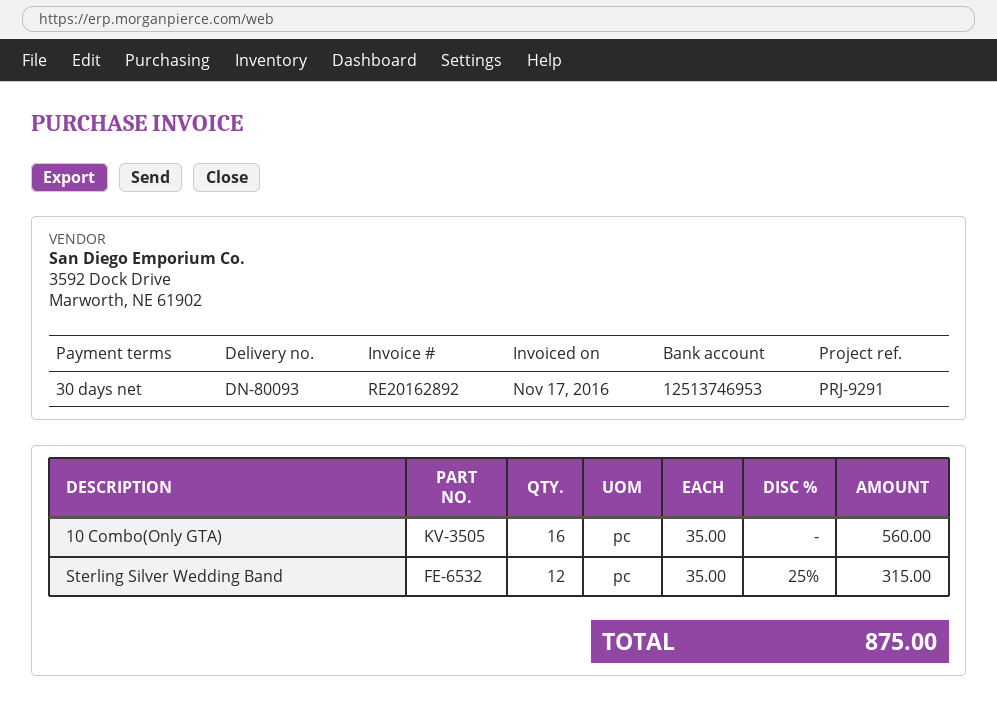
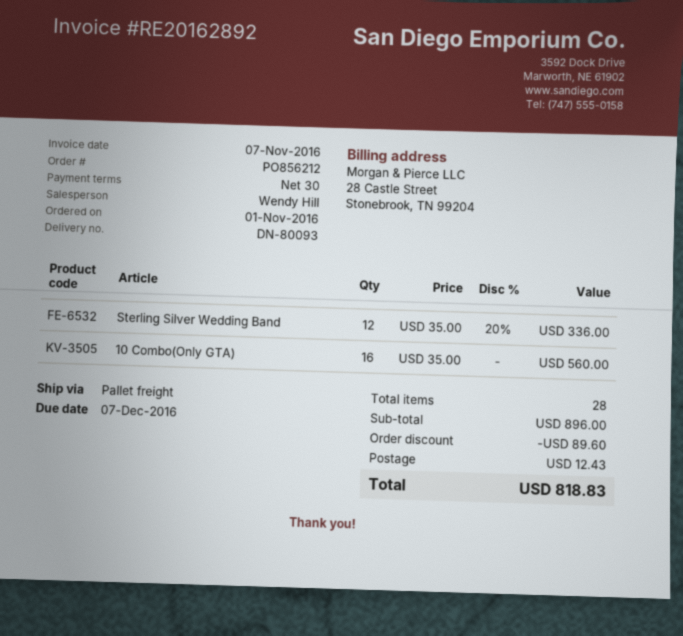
invoice date: 2016-11-17 -> 2016-11-07
Sterling Silver Wedding Band: 12 x 35.00 - 25% = 315.00 -> 12 x 35.00 - 20% = 336.00
discount: none -> 89.60
shipping: none -> 12.43
total: 875.00 -> 818.83

